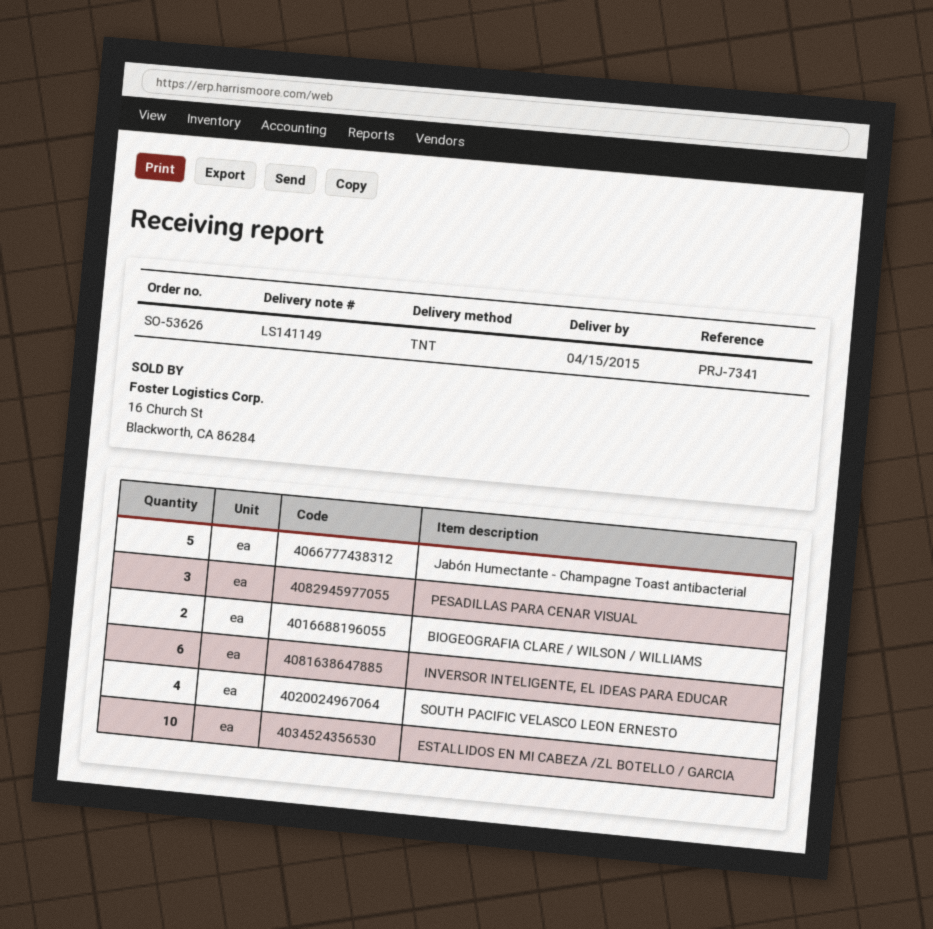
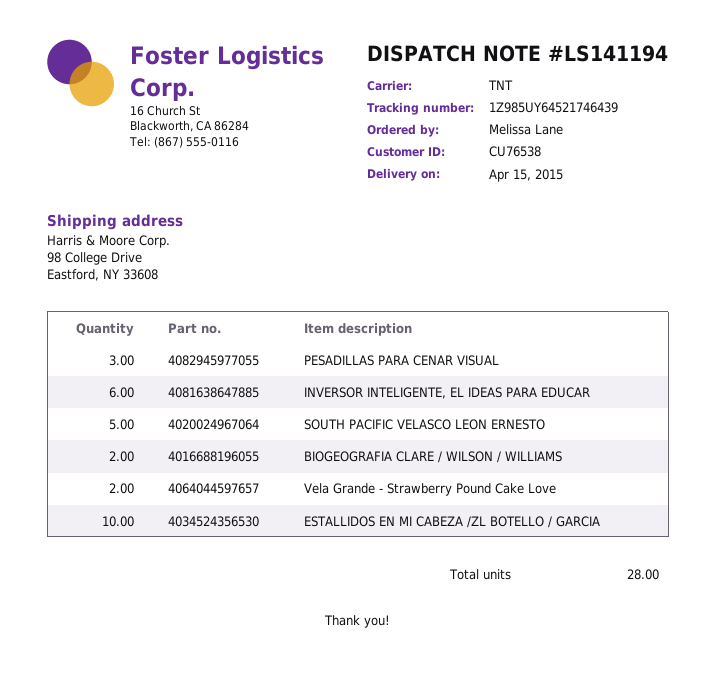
delivery note number: LS141149 -> LS141194
Jabón Humectante - Champagne Toast antibacterial: 5 -> none
SOUTH PACIFIC VELASCO LEON ERNESTO: 4 -> 5
Vela Grande - Strawberry Pound Cake Love: none -> 2

